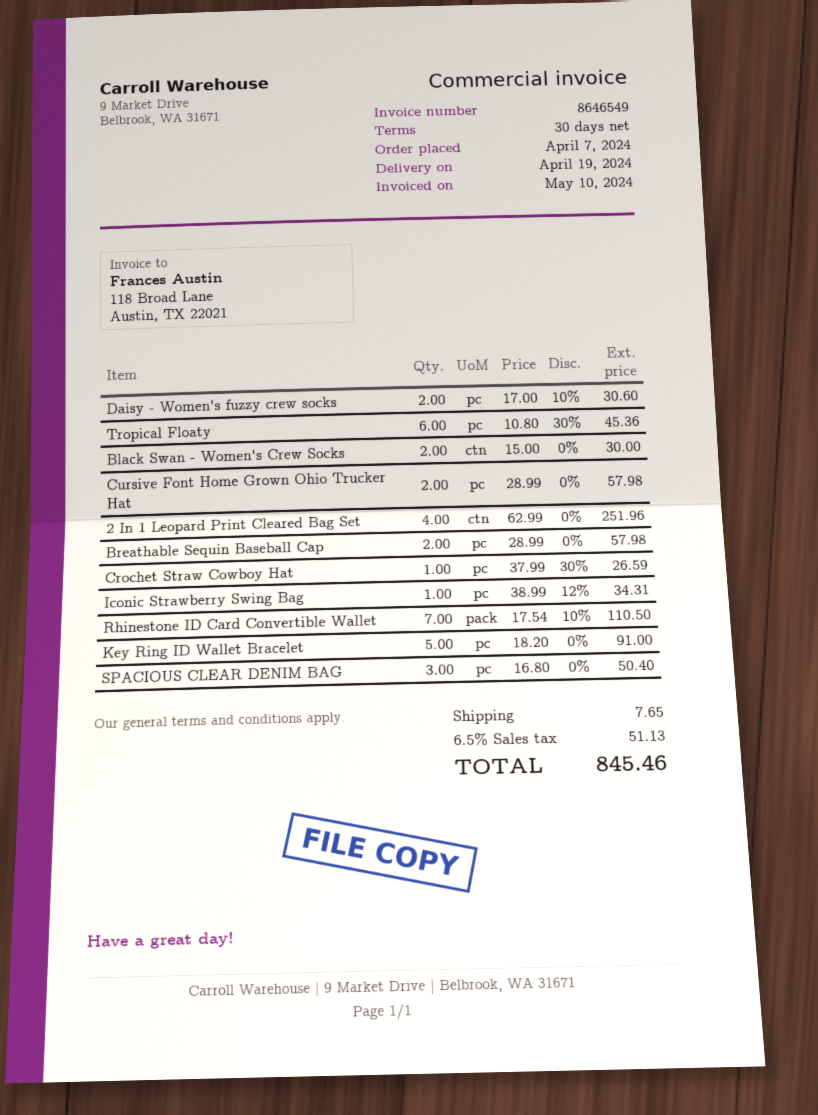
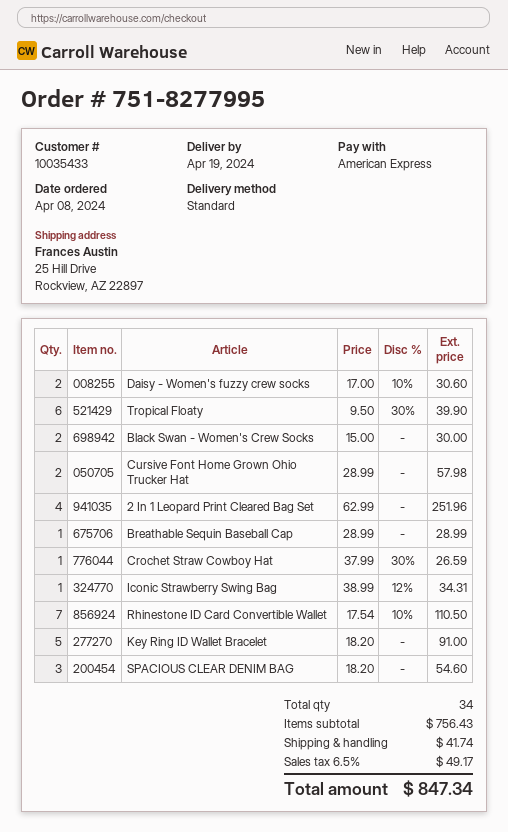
order date: 2024-04-07 -> 2024-04-08
Tropical Floaty: 6 x 10.80 - 30% = 45.36 -> 6 x 9.50 - 30% = 39.90
Breathable Sequin Baseball Cap: 2 x 28.99 = 57.98 -> 1 x 28.99 = 28.99
SPACIOUS CLEAR DENIM BAG: 3 x 16.80 = 50.40 -> 3 x 18.20 = 54.60
shipping: 7.65 -> 41.74
tax: 6.5% = 51.13 -> 6.5% = 49.17
total: 845.46 -> 847.34

